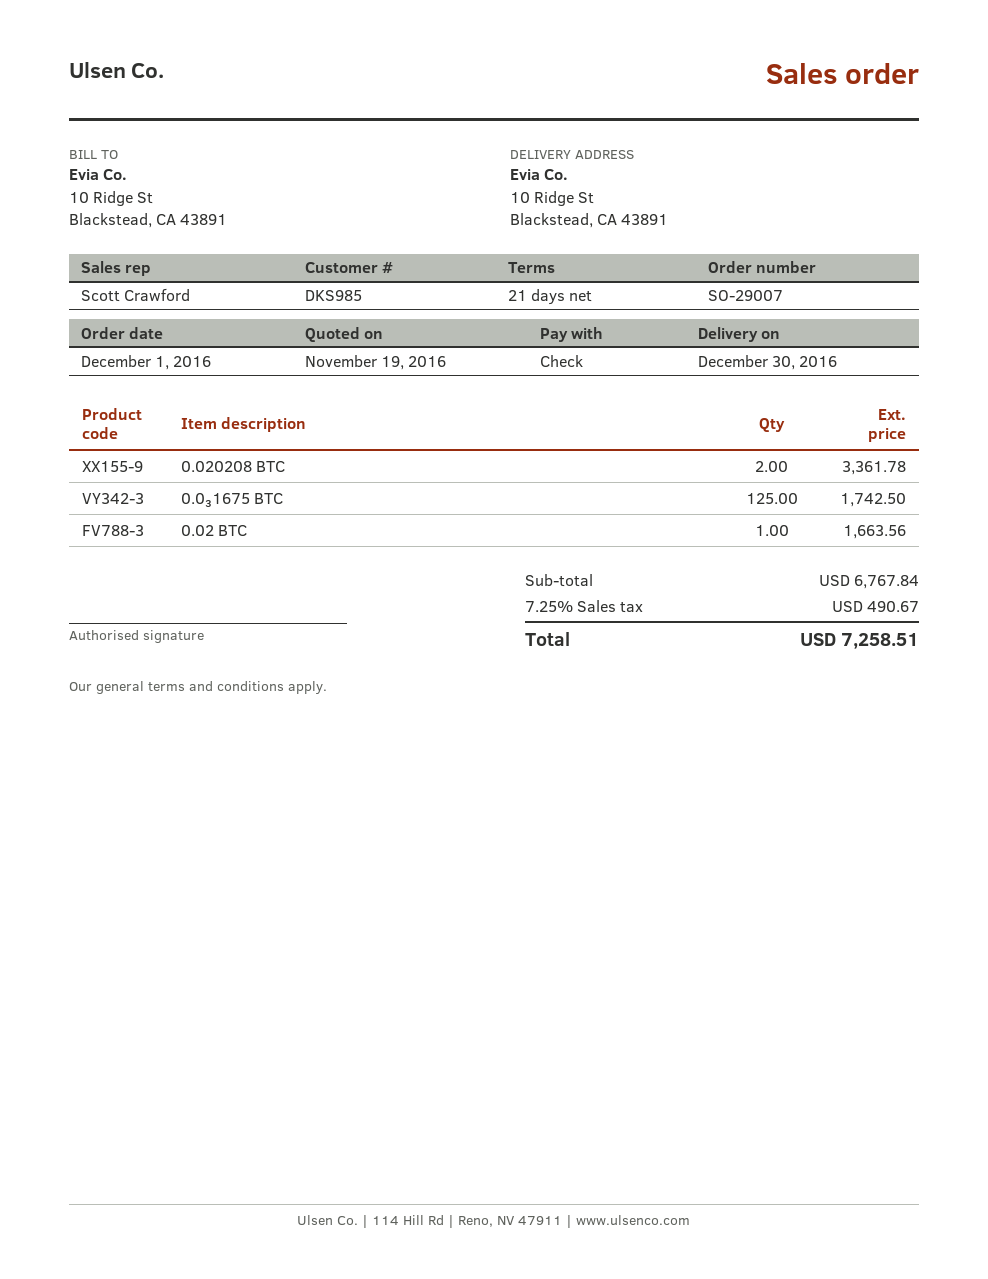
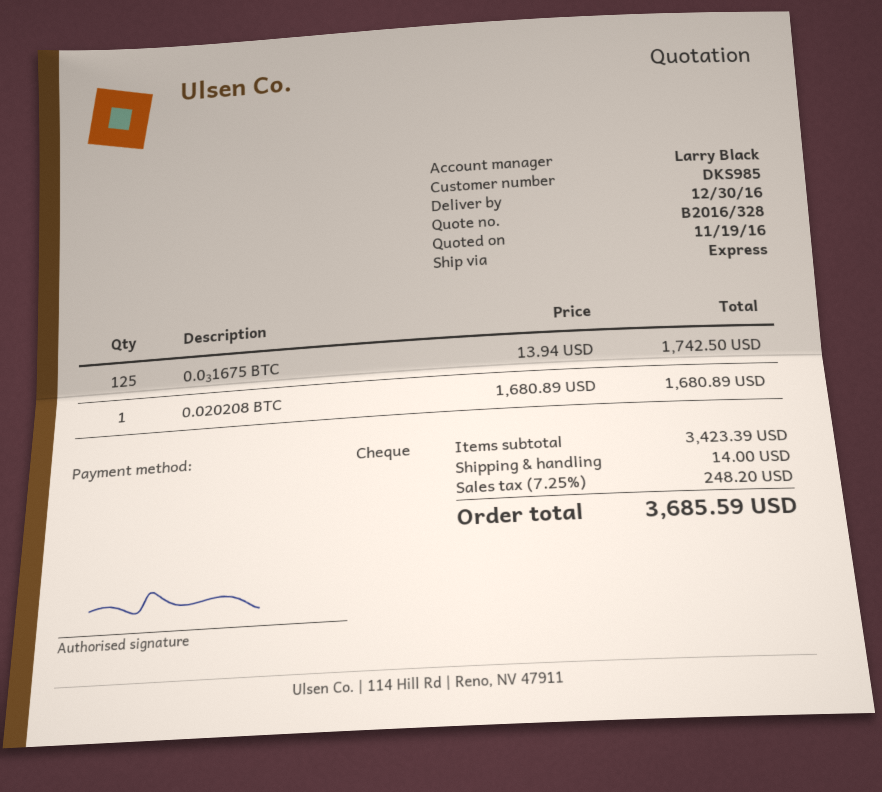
sales rep: Scott Crawford -> Larry Black
0.020208 BTC: 2 for 3361.78 -> 1 for 1680.89
0.02 BTC: 1 for 1663.56 -> none
subtotal: 6767.84 -> 3423.39
shipping: none -> 14.00
tax: 7.25% = 490.67 -> 7.25% = 248.20
total: 7258.51 -> 3685.59

